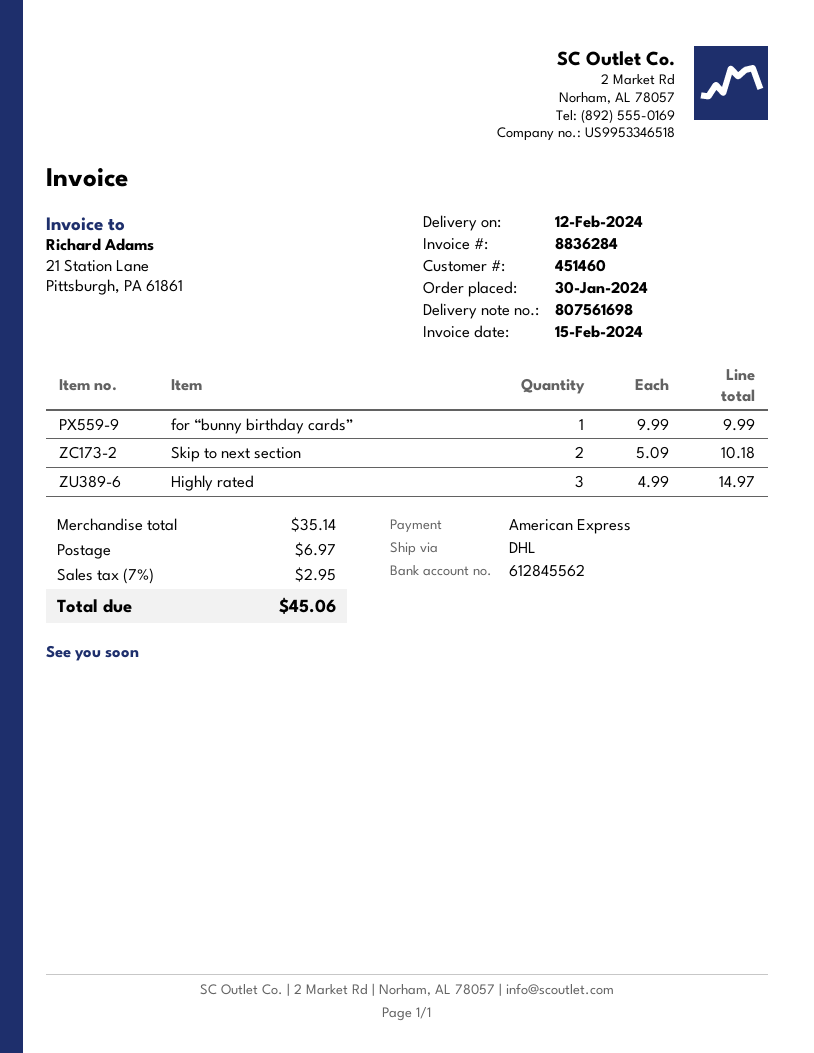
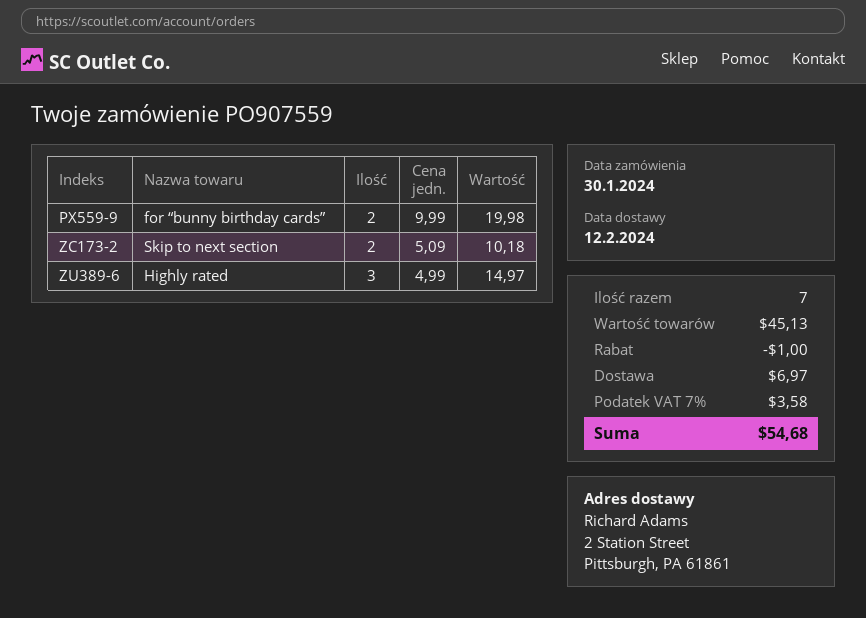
for “bunny birthday cards”: 1 x 9.99 = 9.99 -> 2 x 9.99 = 19.98
subtotal: 35.14 -> 45.13
discount: none -> 1.00
tax: 7% = 2.95 -> 7% = 3.58
total: 45.06 -> 54.68

